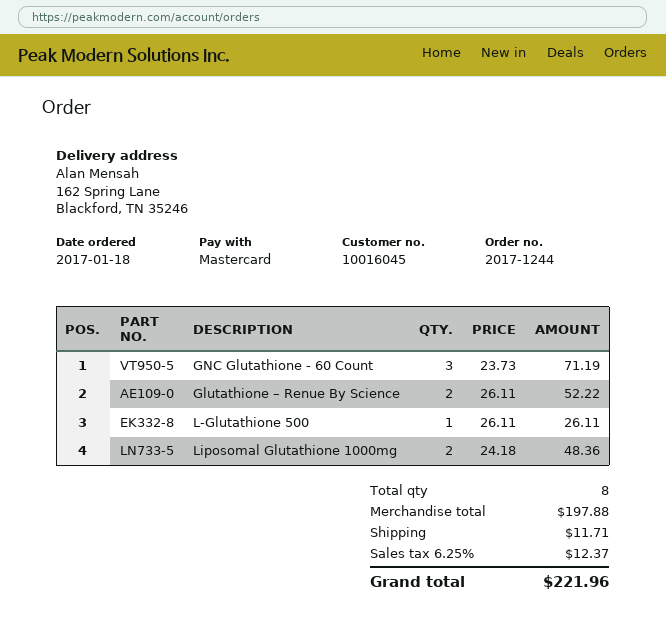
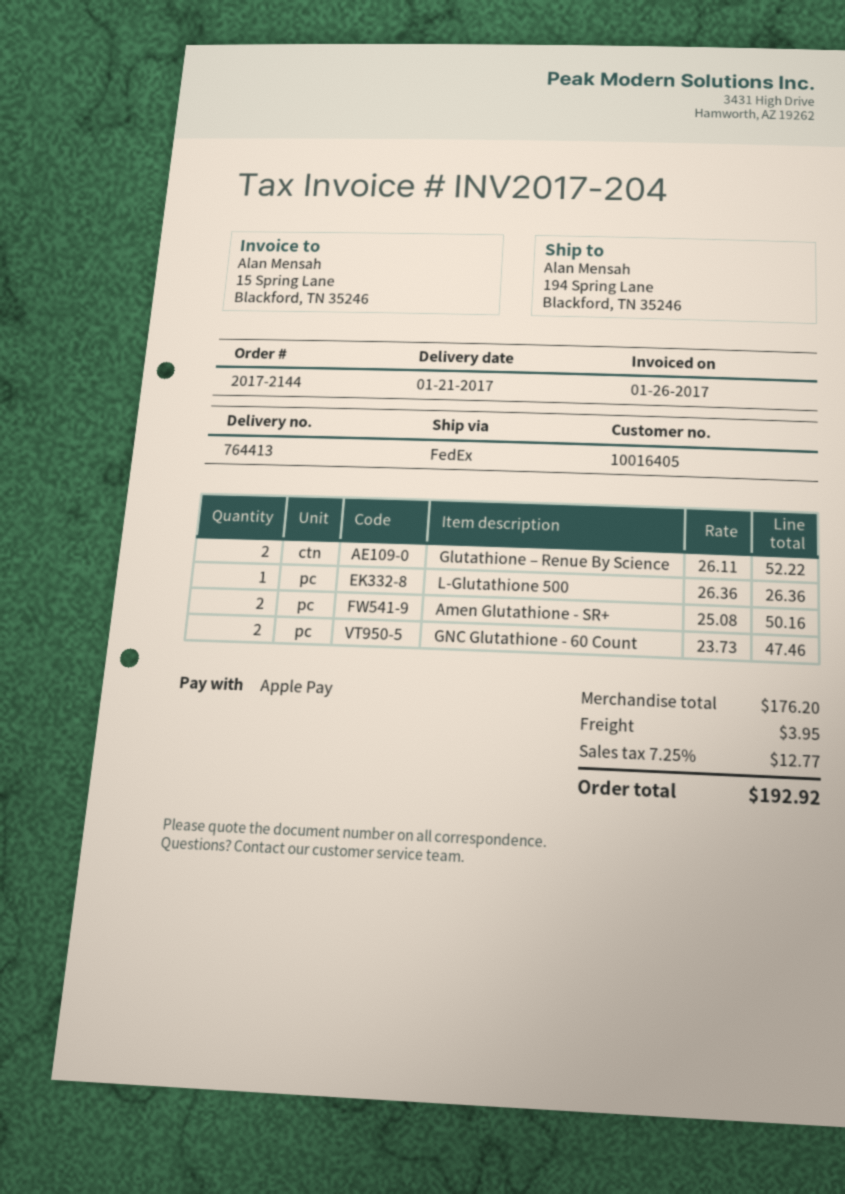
order number: 2017-1244 -> 2017-2144
customer number: 10016045 -> 10016405
payment method: Mastercard -> Apple Pay
ship to: 162 Spring Lane, Blackford, TN 35246 -> 194 Spring Lane, Blackford, TN 35246
GNC Glutathione - 60 Count: 3 x 23.73 = 71.19 -> 2 x 23.73 = 47.46
L-Glutathione 500: 1 x 26.11 = 26.11 -> 1 x 26.36 = 26.36
Liposomal Glutathione 1000mg: 2 x 24.18 = 48.36 -> none
Amen Glutathione - SR+: none -> 2 x 25.08 = 50.16
subtotal: 197.88 -> 176.20
shipping: 11.71 -> 3.95
tax: 6.25% = 12.37 -> 7.25% = 12.77
total: 221.96 -> 192.92

